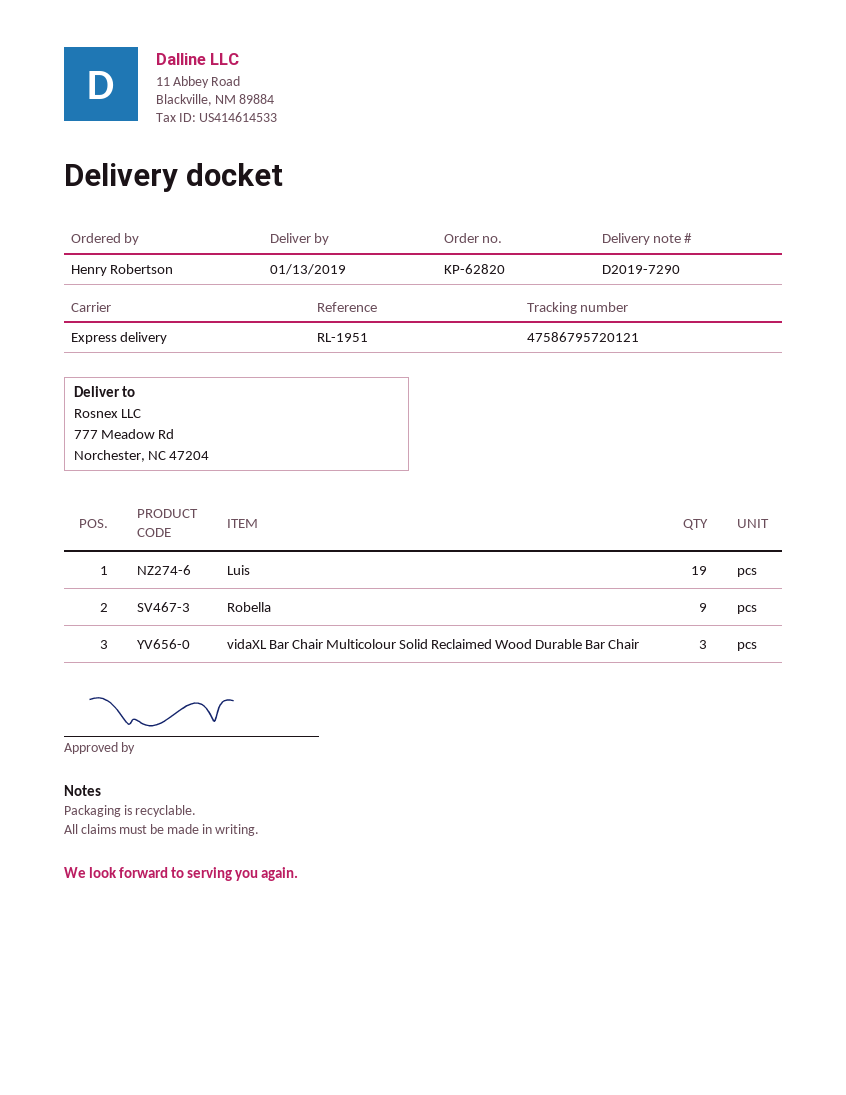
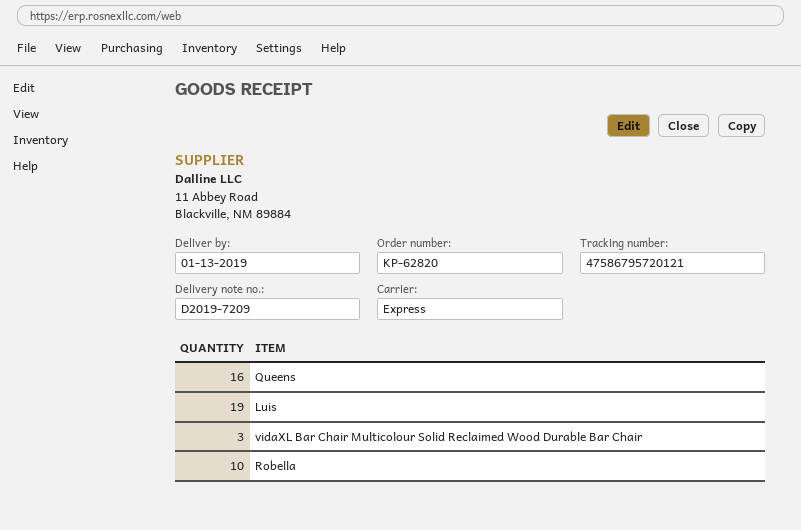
delivery note number: D2019-7290 -> D2019-7209
Robella: 9 -> 10
Queens: none -> 16

